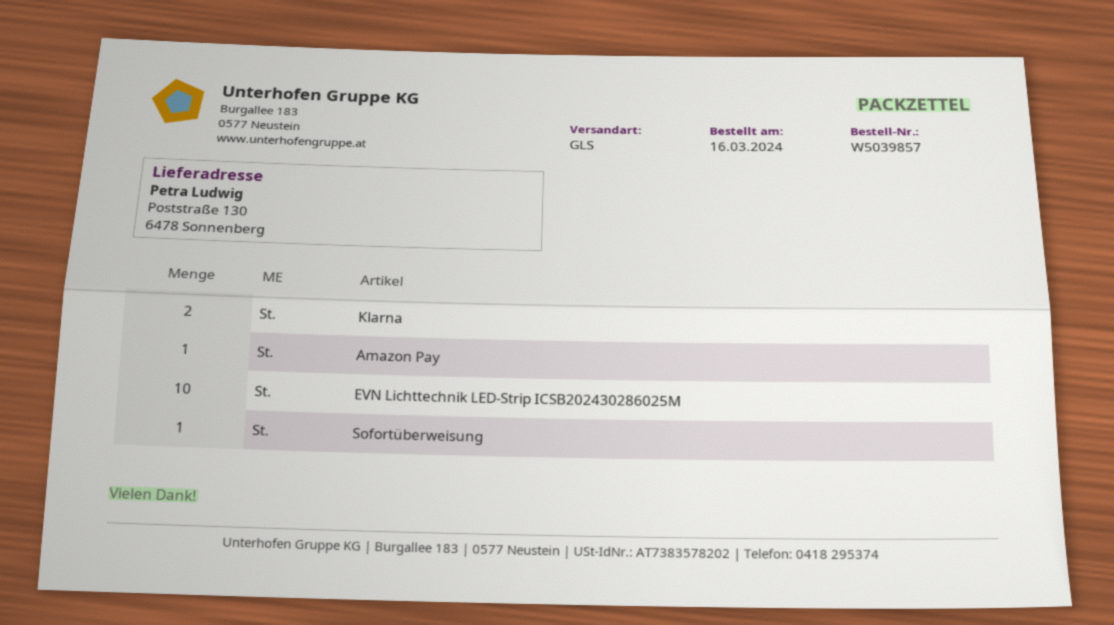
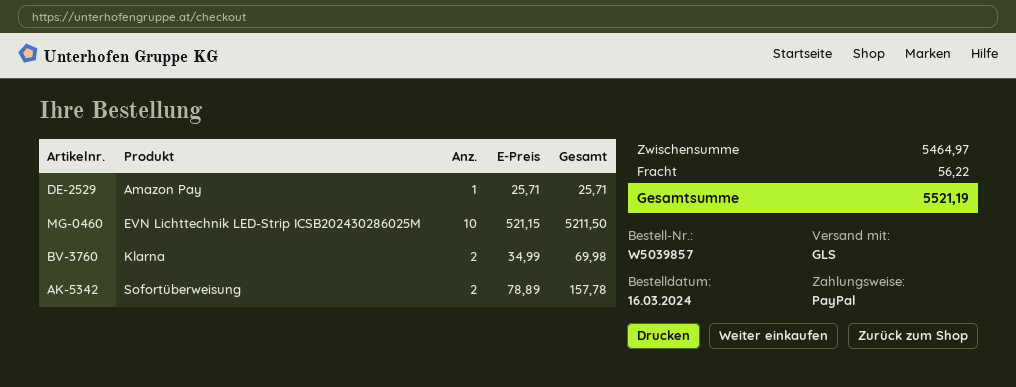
Sofortüberweisung: 1 -> 2

